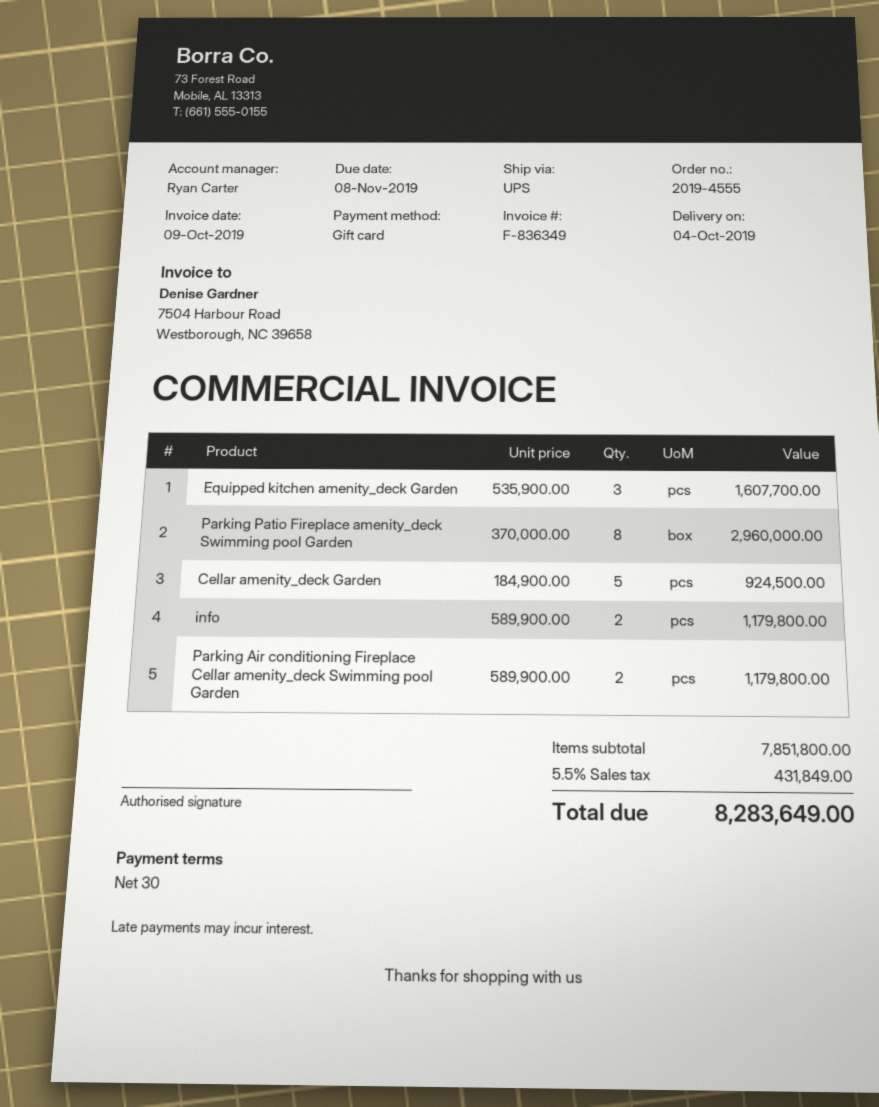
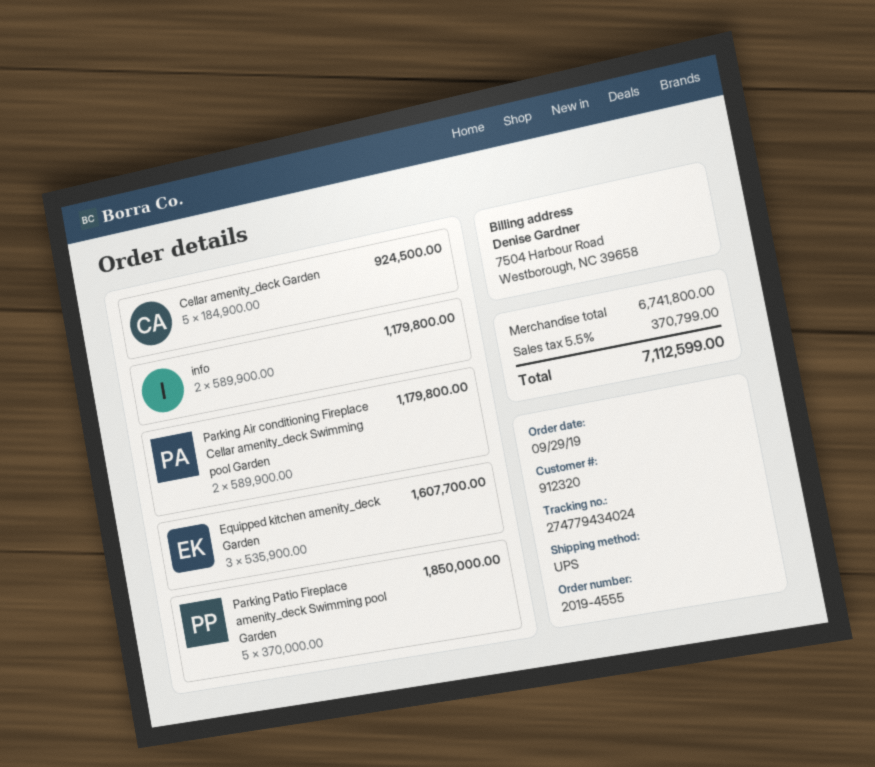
Parking Patio Fireplace amenity_deck Swimming pool Garden: 8 x 370000.00 = 2960000.00 -> 5 x 370000.00 = 1850000.00
subtotal: 7851800.00 -> 6741800.00
tax: 5.5% = 431849.00 -> 5.5% = 370799.00
total: 8283649.00 -> 7112599.00

